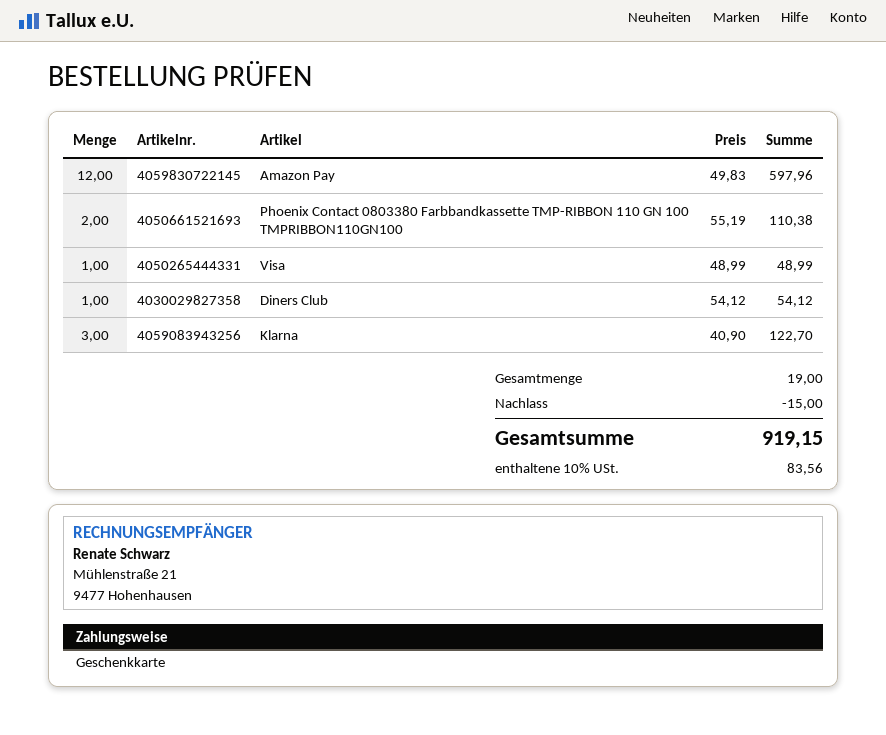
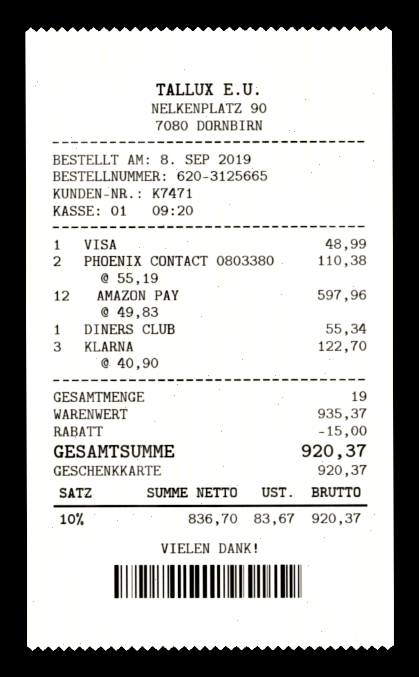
Diners Club: 1 x 54.12 = 54.12 -> 1 x 55.34 = 55.34
tax: 10% = 83.56 -> 10% = 83.67
total: 919.15 -> 920.37

